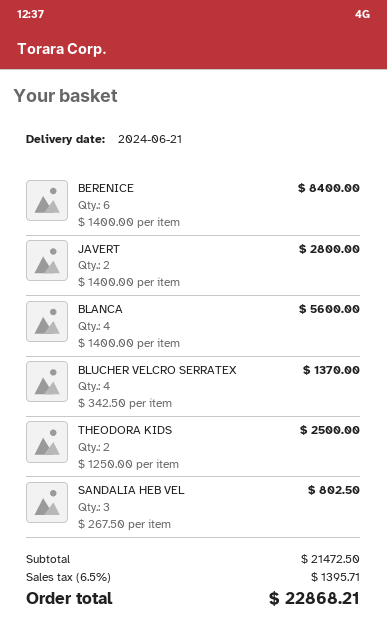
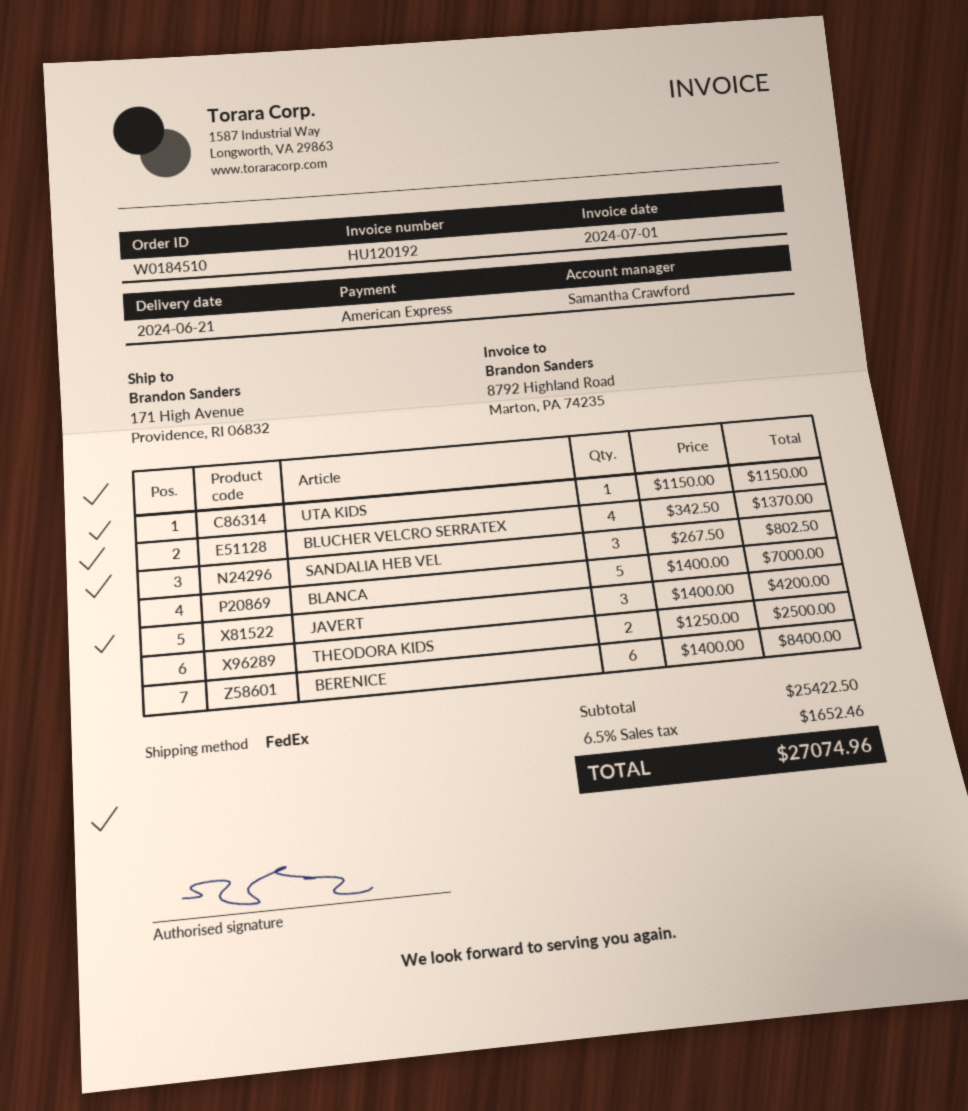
JAVERT: 2 x 1400.00 = 2800.00 -> 3 x 1400.00 = 4200.00
BLANCA: 4 x 1400.00 = 5600.00 -> 5 x 1400.00 = 7000.00
UTA KIDS: none -> 1 x 1150.00 = 1150.00
subtotal: 21472.50 -> 25422.50
tax: 6.5% = 1395.71 -> 6.5% = 1652.46
total: 22868.21 -> 27074.96

